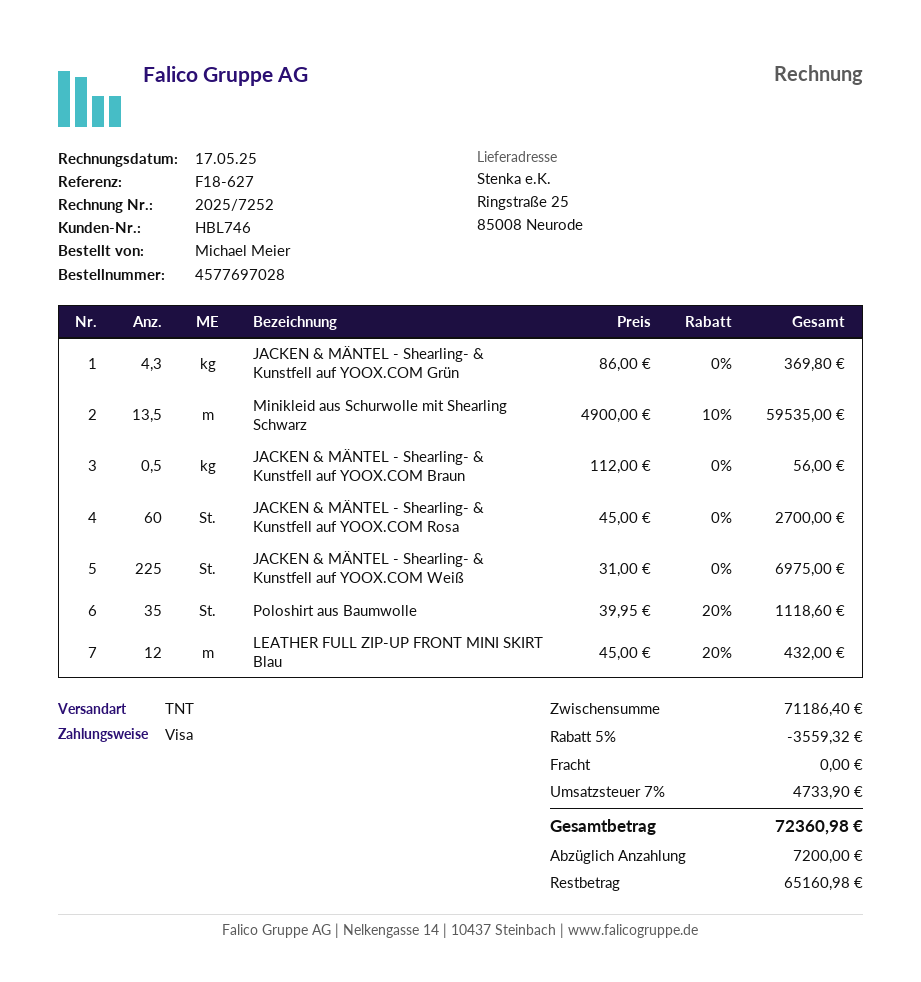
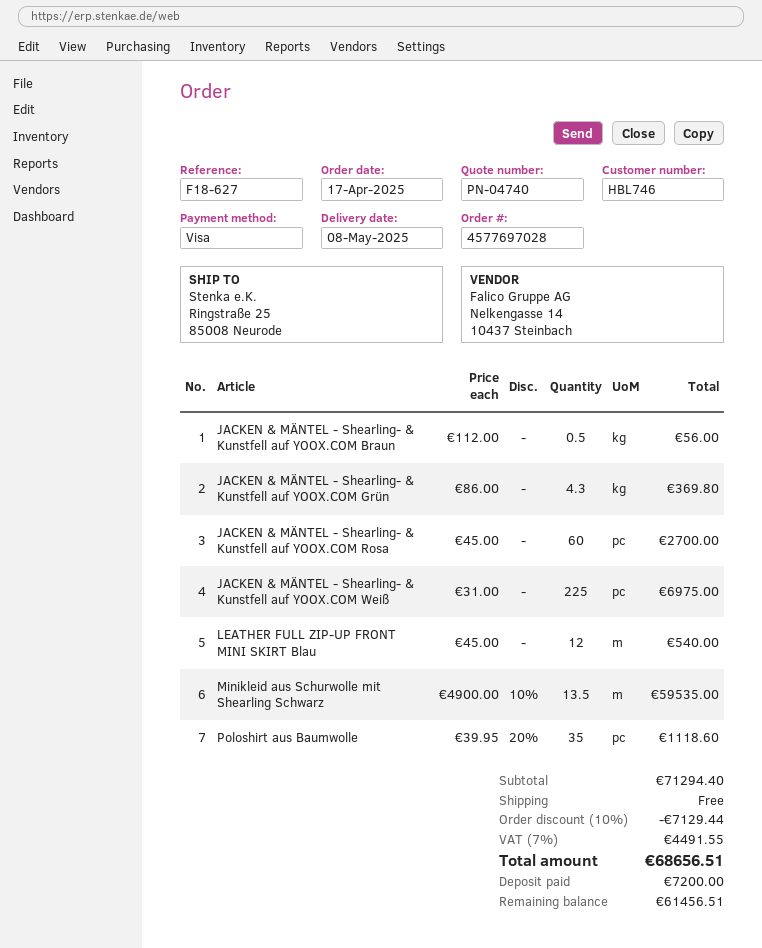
LEATHER FULL ZIP-UP FRONT MINI SKIRT Blau: 12 x 45.00 - 20% = 432.00 -> 12 x 45.00 = 540.00
subtotal: 71186.40 -> 71294.40
discount: 5% = 3559.32 -> 10% = 7129.44
tax: 7% = 4733.90 -> 7% = 4491.55
total: 72360.98 -> 68656.51
balance: 65160.98 -> 61456.51

